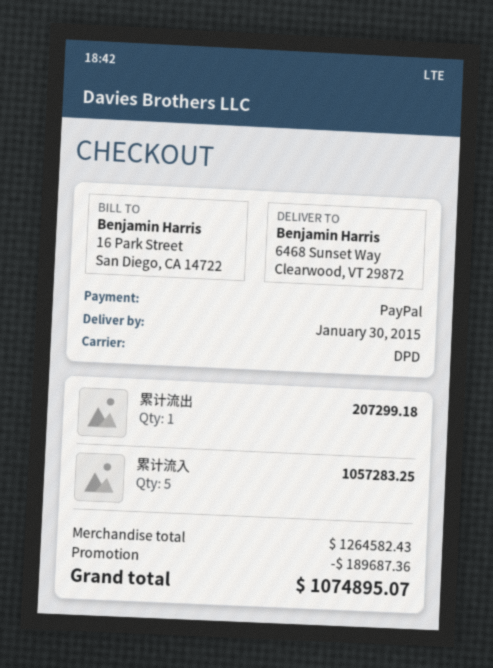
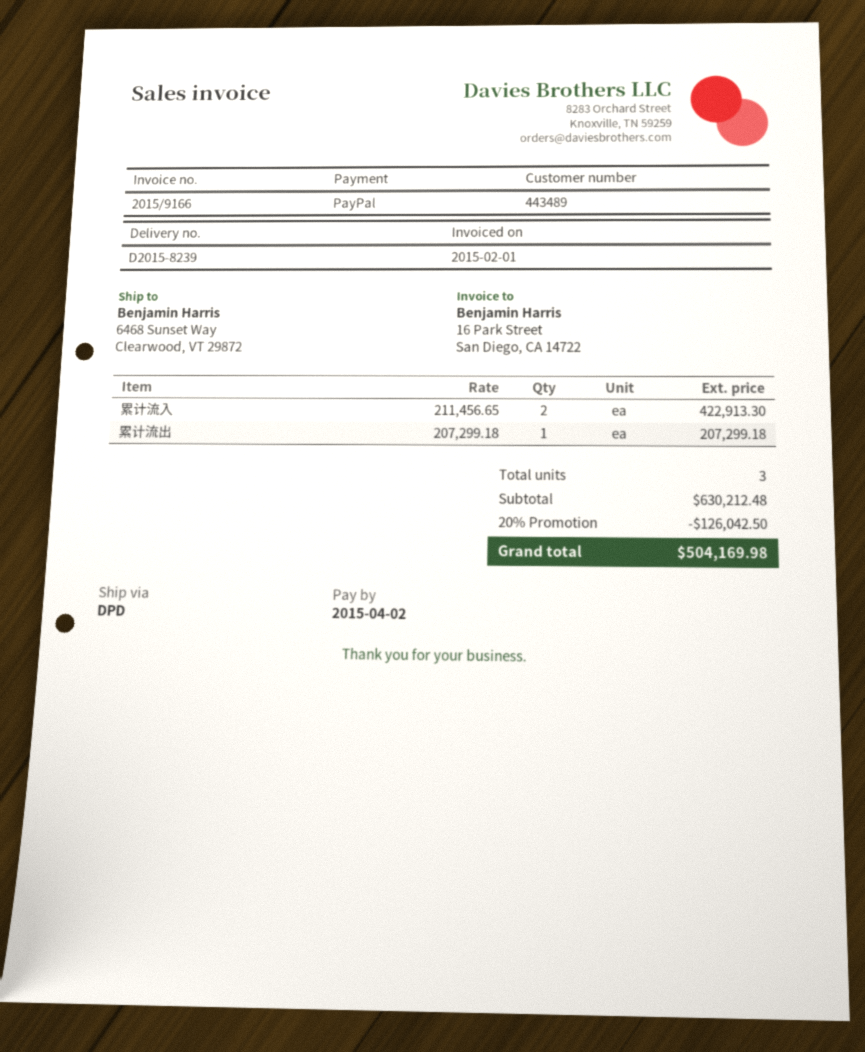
累计流入: 5 for 1057283.25 -> 2 for 422913.30
subtotal: 1264582.43 -> 630212.48
discount: 189687.36 -> 126042.50
total: 1074895.07 -> 504169.98

